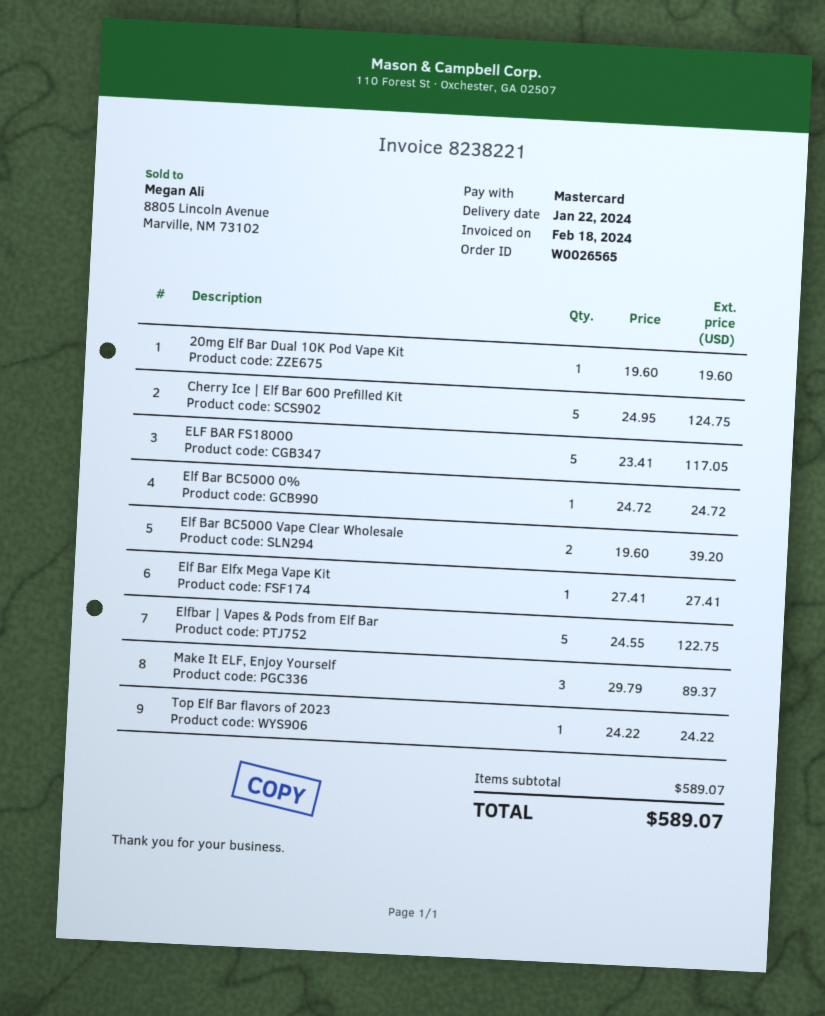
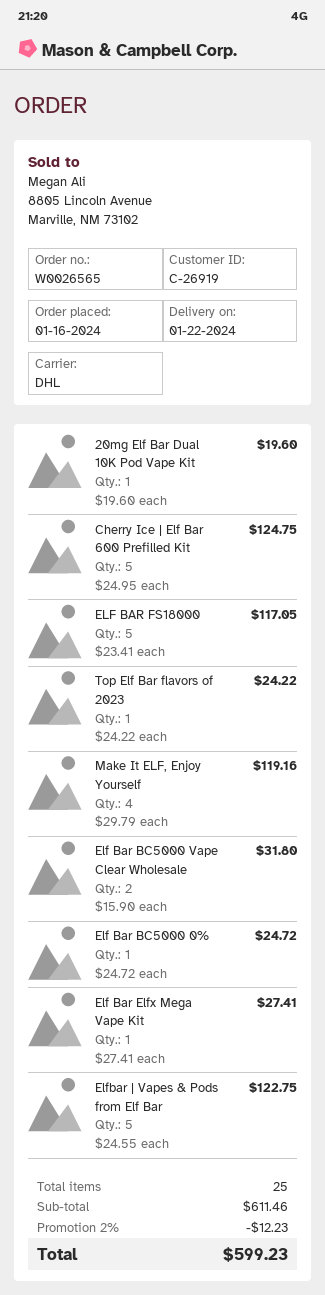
Elf Bar BC5000 Vape Clear Wholesale: 2 x 19.60 = 39.20 -> 2 x 15.90 = 31.80
Make It ELF, Enjoy Yourself: 3 x 29.79 = 89.37 -> 4 x 29.79 = 119.16
subtotal: 589.07 -> 611.46
discount: none -> 2% = 12.23
total: 589.07 -> 599.23

